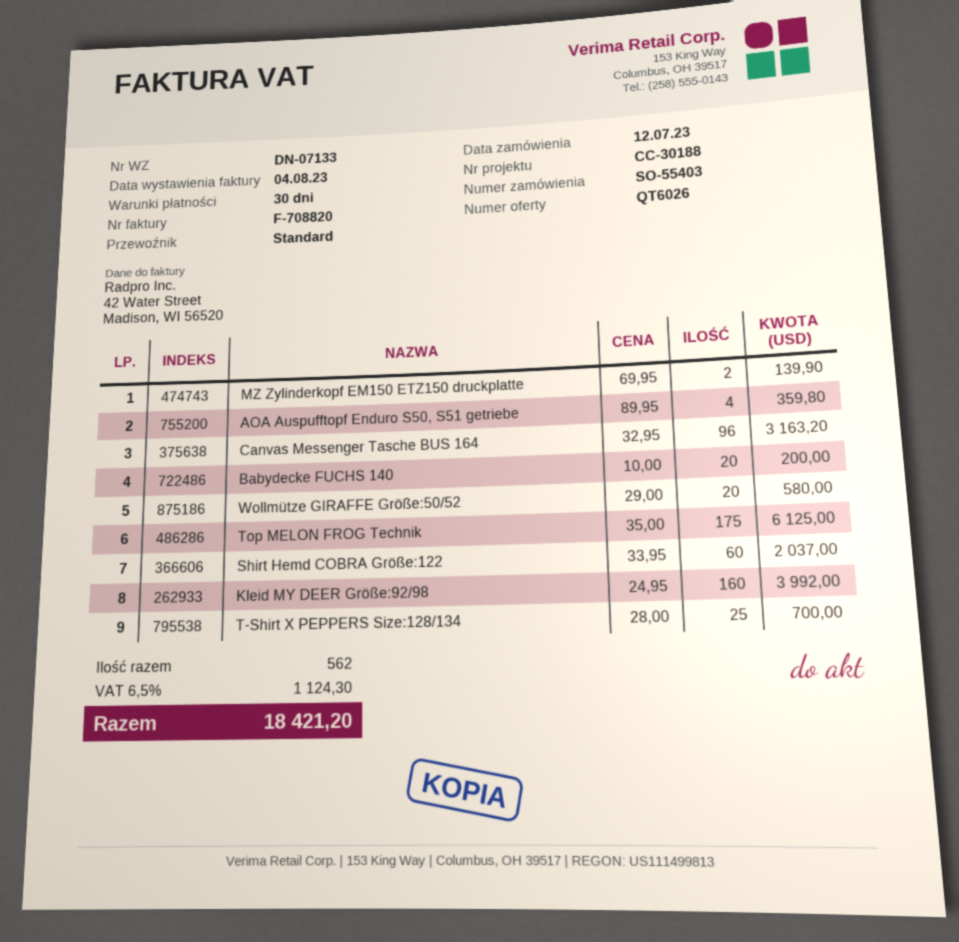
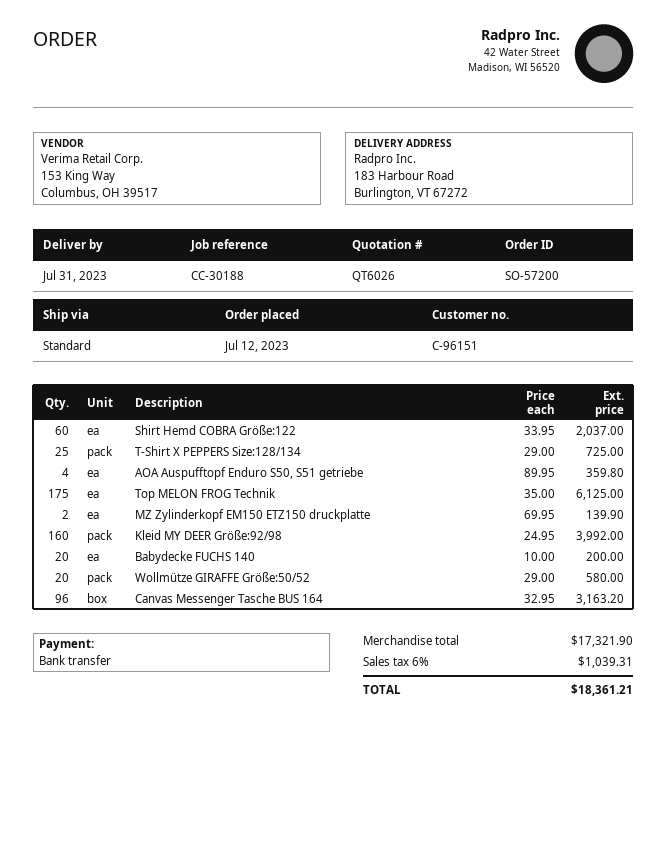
order number: SO-55403 -> SO-57200
T-Shirt X PEPPERS Size:128/134: 25 x 28.00 = 700.00 -> 25 x 29.00 = 725.00
tax: 6.5% = 1124.30 -> 6% = 1039.31
total: 18421.20 -> 18361.21

